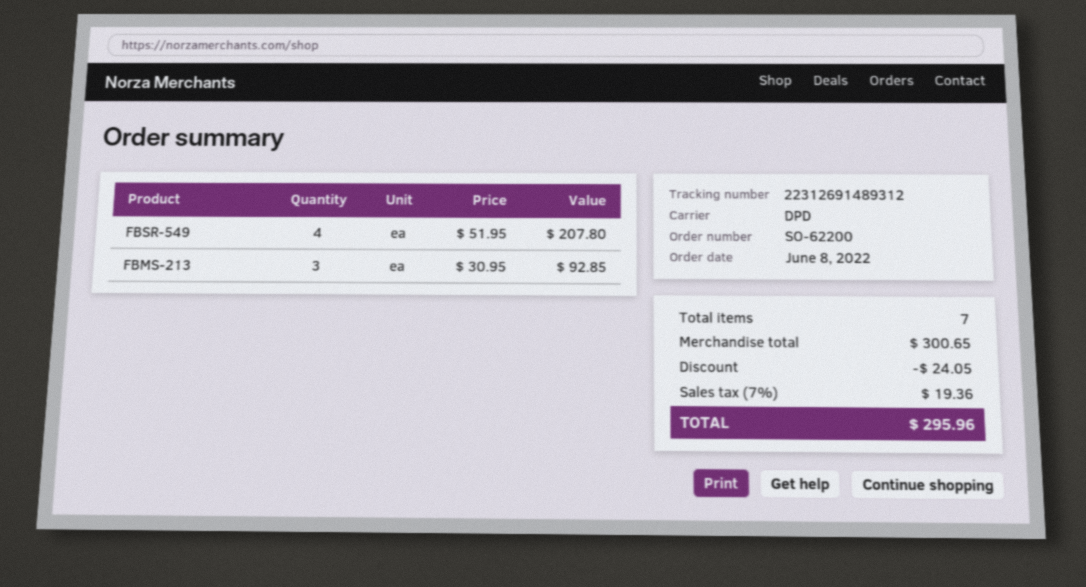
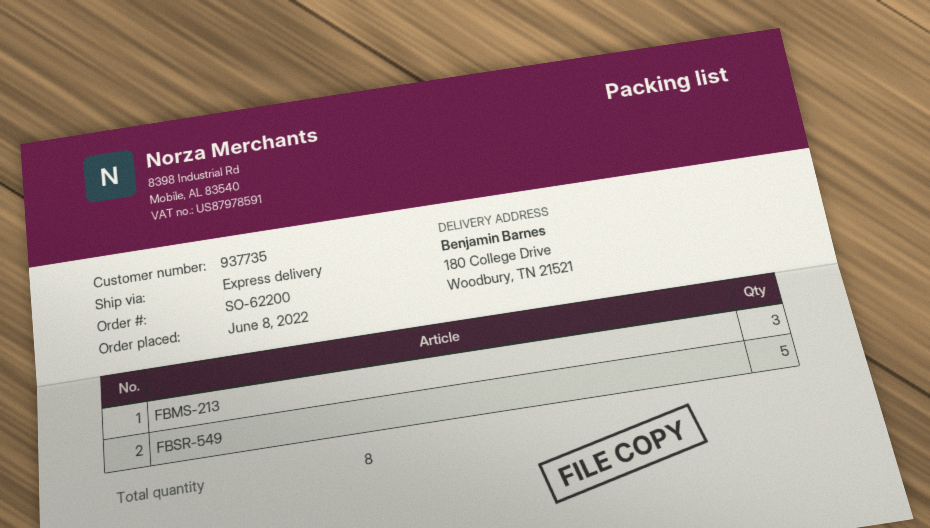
shipping method: DPD -> express
FBSR-549: 4 -> 5
total quantity: 7 -> 8

